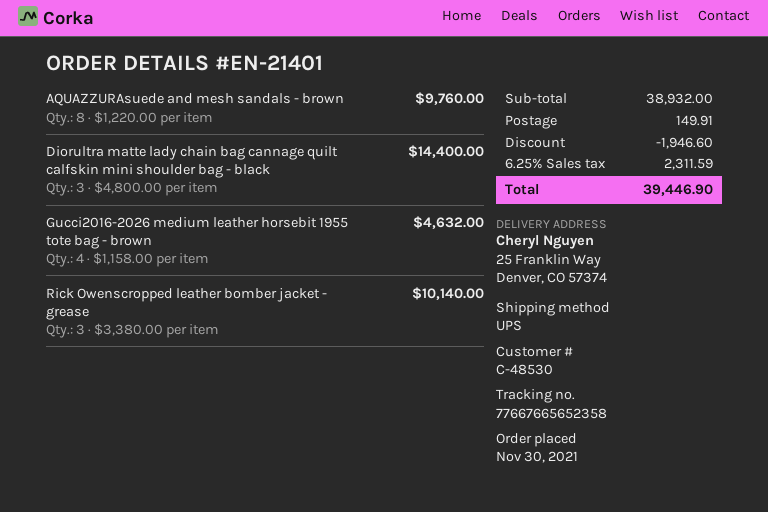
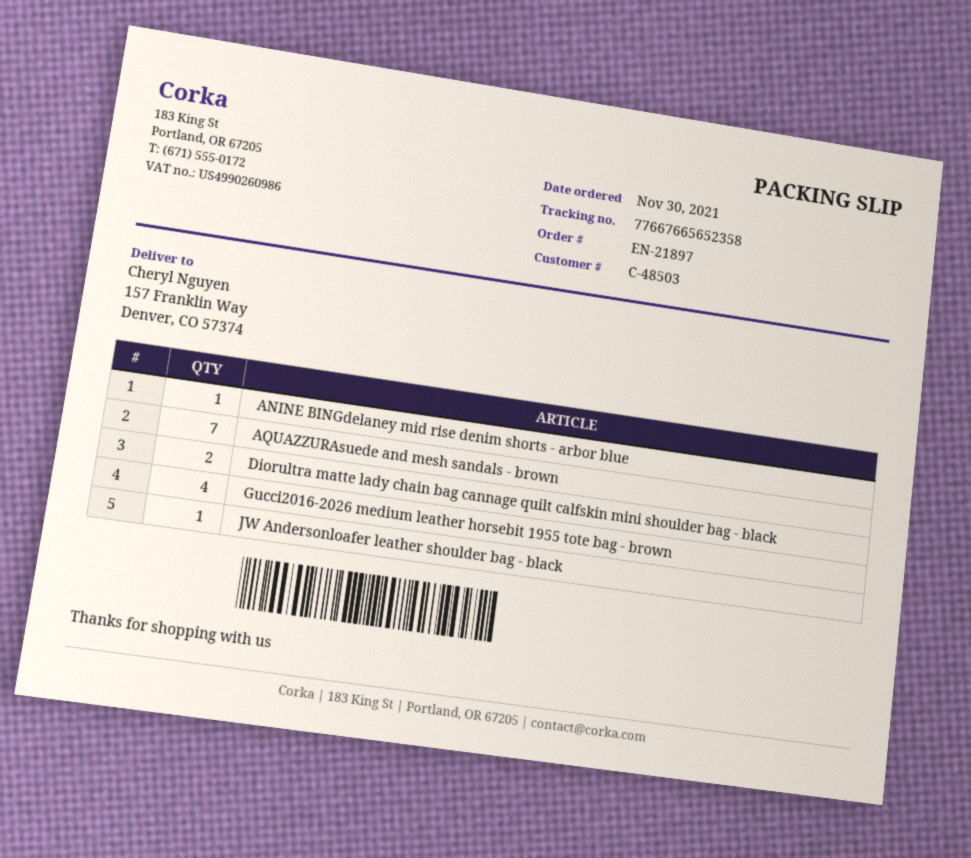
order number: EN-21401 -> EN-21897
customer number: C-48530 -> C-48503
ship to: 25 Franklin Way, Denver, CO 57374 -> 157 Franklin Way, Denver, CO 57374
AQUAZZURAsuede and mesh sandals - brown: 8 -> 7
Diorultra matte lady chain bag cannage quilt calfskin mini shoulder bag - black: 3 -> 2
Rick Owenscropped leather bomber jacket - grease: 3 -> none
ANINE BINGdelaney mid rise denim shorts - arbor blue: none -> 1
JW Andersonloafer leather shoulder bag - black: none -> 1

